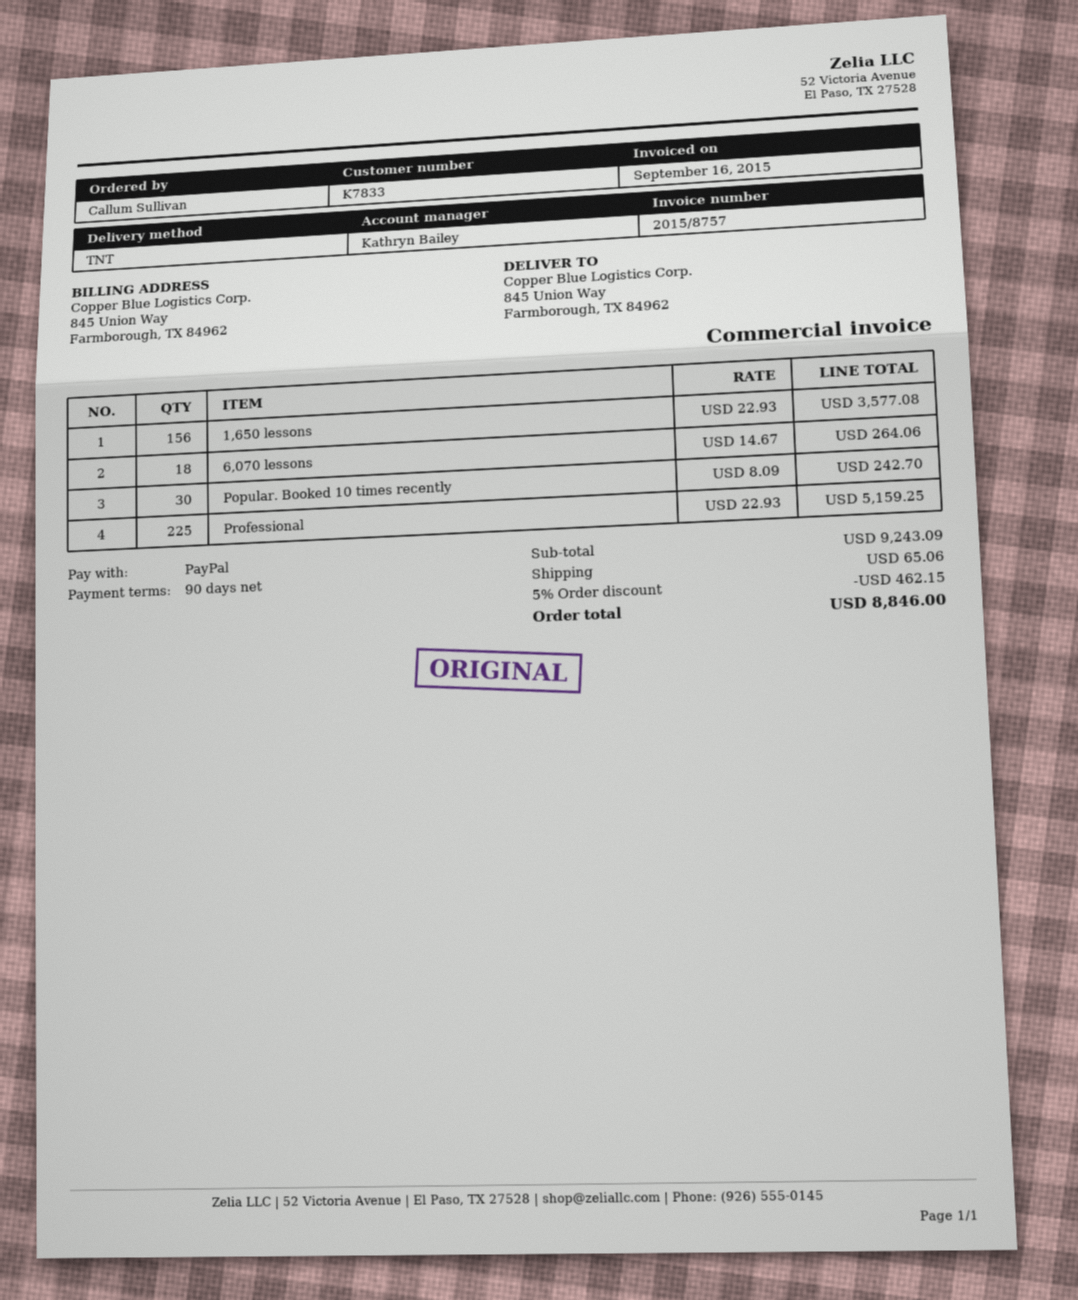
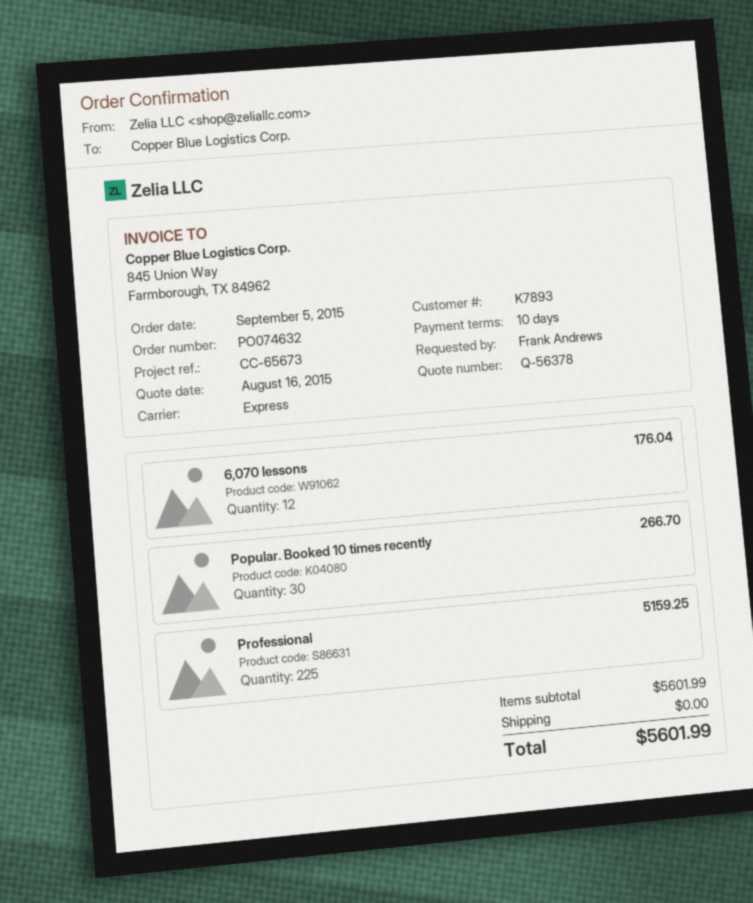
payment terms: 90 days -> 10 days
customer number: K7833 -> K7893
ordered by: Callum Sullivan -> Frank Andrews
shipping method: TNT -> express
1,650 lessons: 156 for 3577.08 -> none
6,070 lessons: 18 for 264.06 -> 12 for 176.04
Popular. Booked 10 times recently: 30 for 242.70 -> 30 for 266.70
subtotal: 9243.09 -> 5601.99
discount: 5% = 462.15 -> none
shipping: 65.06 -> 0.00
total: 8846.00 -> 5601.99

